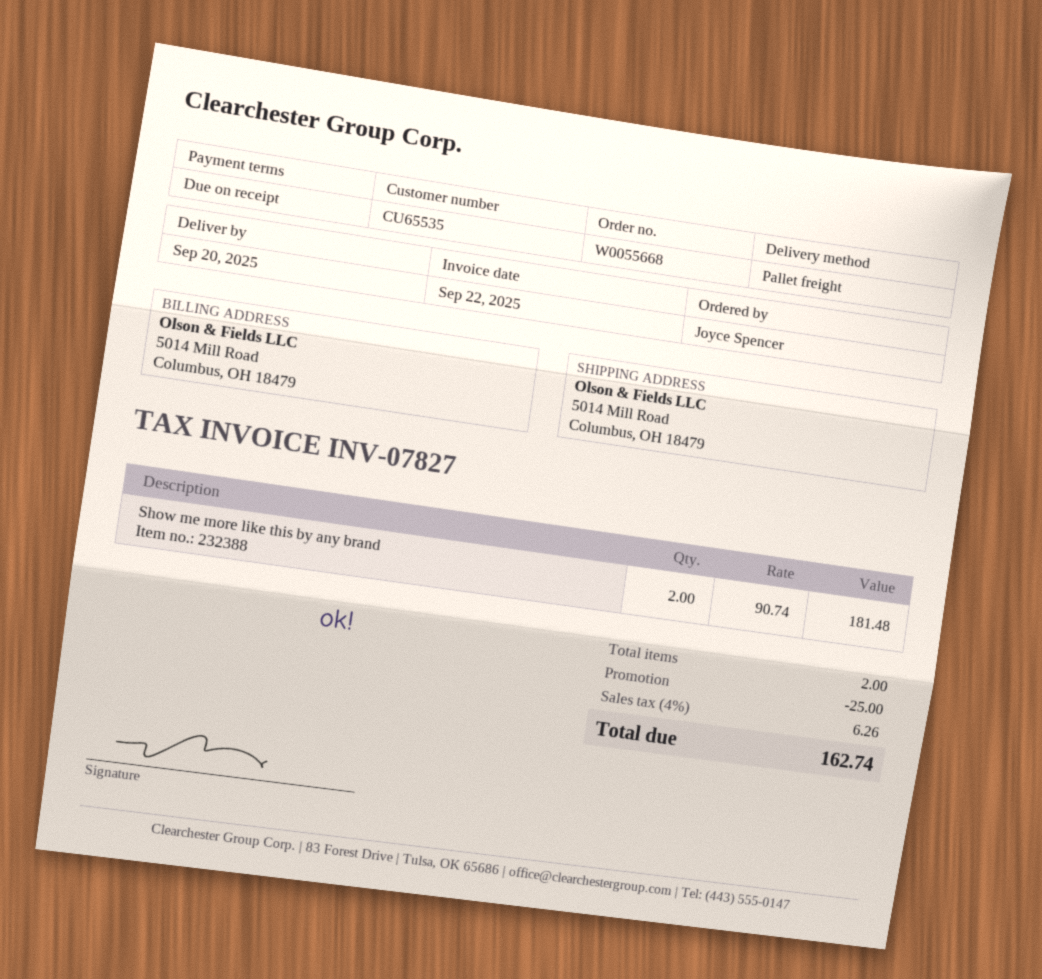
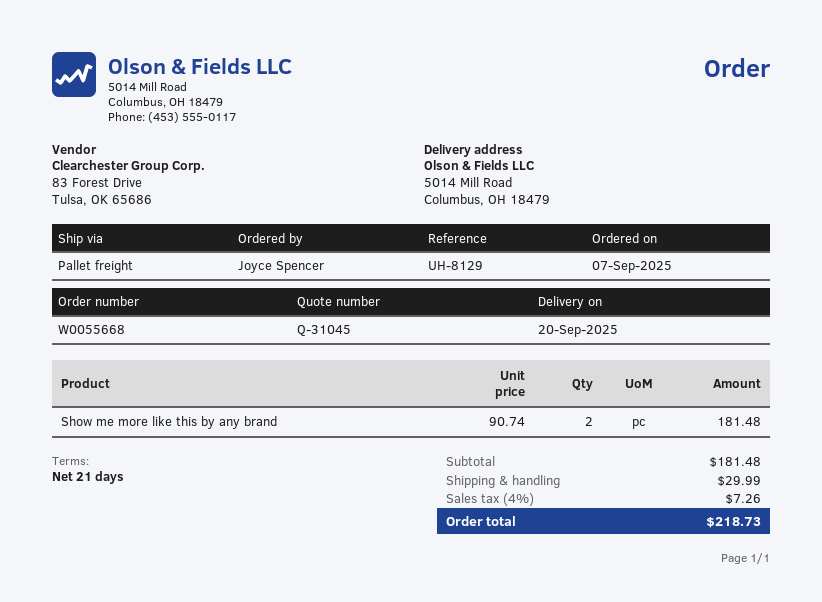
payment terms: on receipt -> 21 days
discount: 25.00 -> none
shipping: none -> 29.99
tax: 4% = 6.26 -> 4% = 7.26
total: 162.74 -> 218.73

